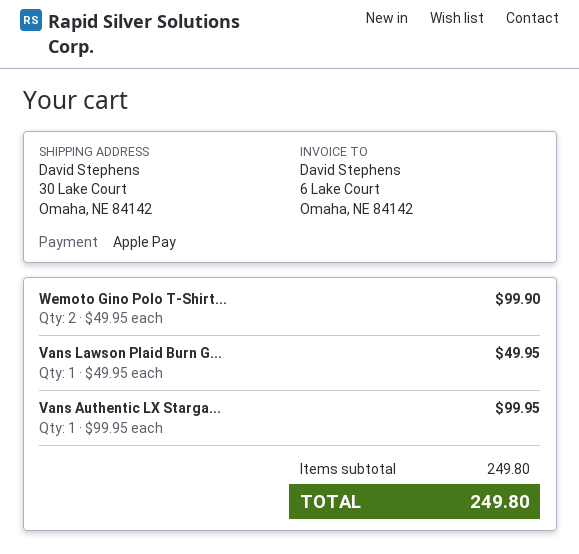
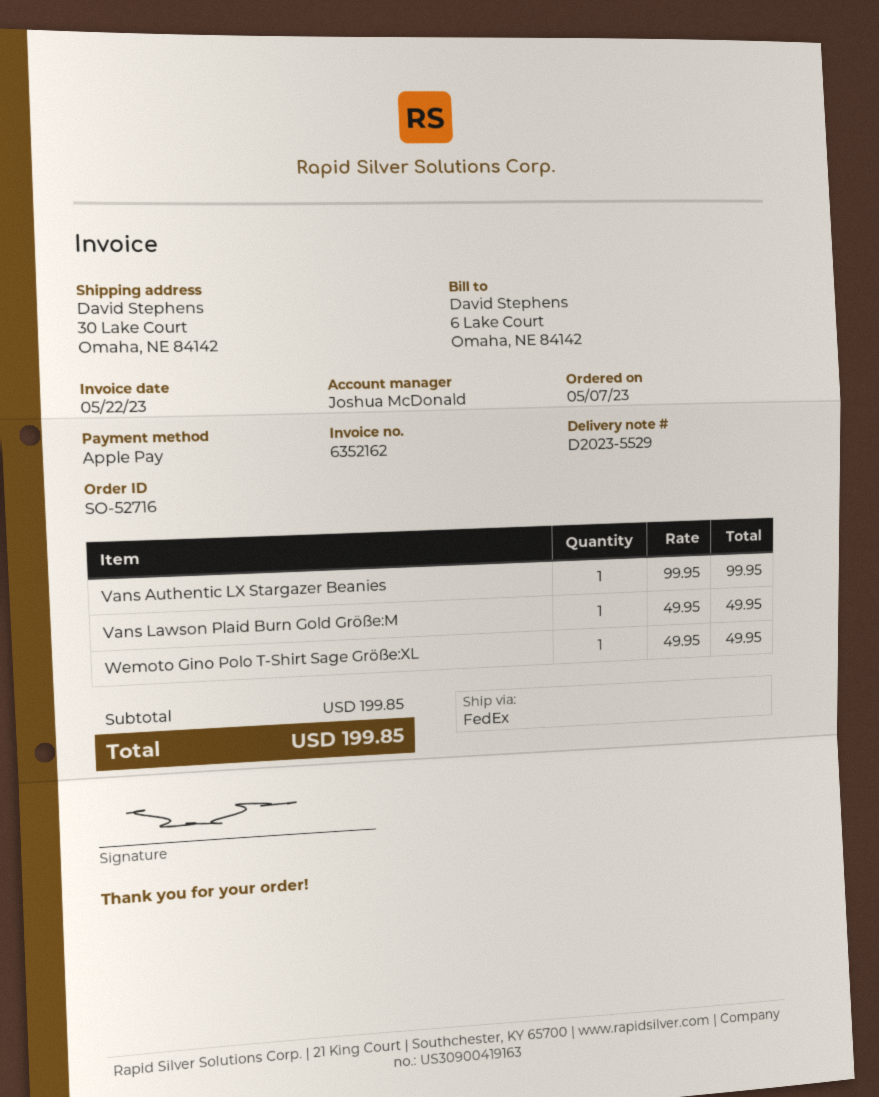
Wemoto Gino Polo T-Shirt...: 2 x 49.95 = 99.90 -> 1 x 49.95 = 49.95
subtotal: 249.80 -> 199.85
total: 249.80 -> 199.85

